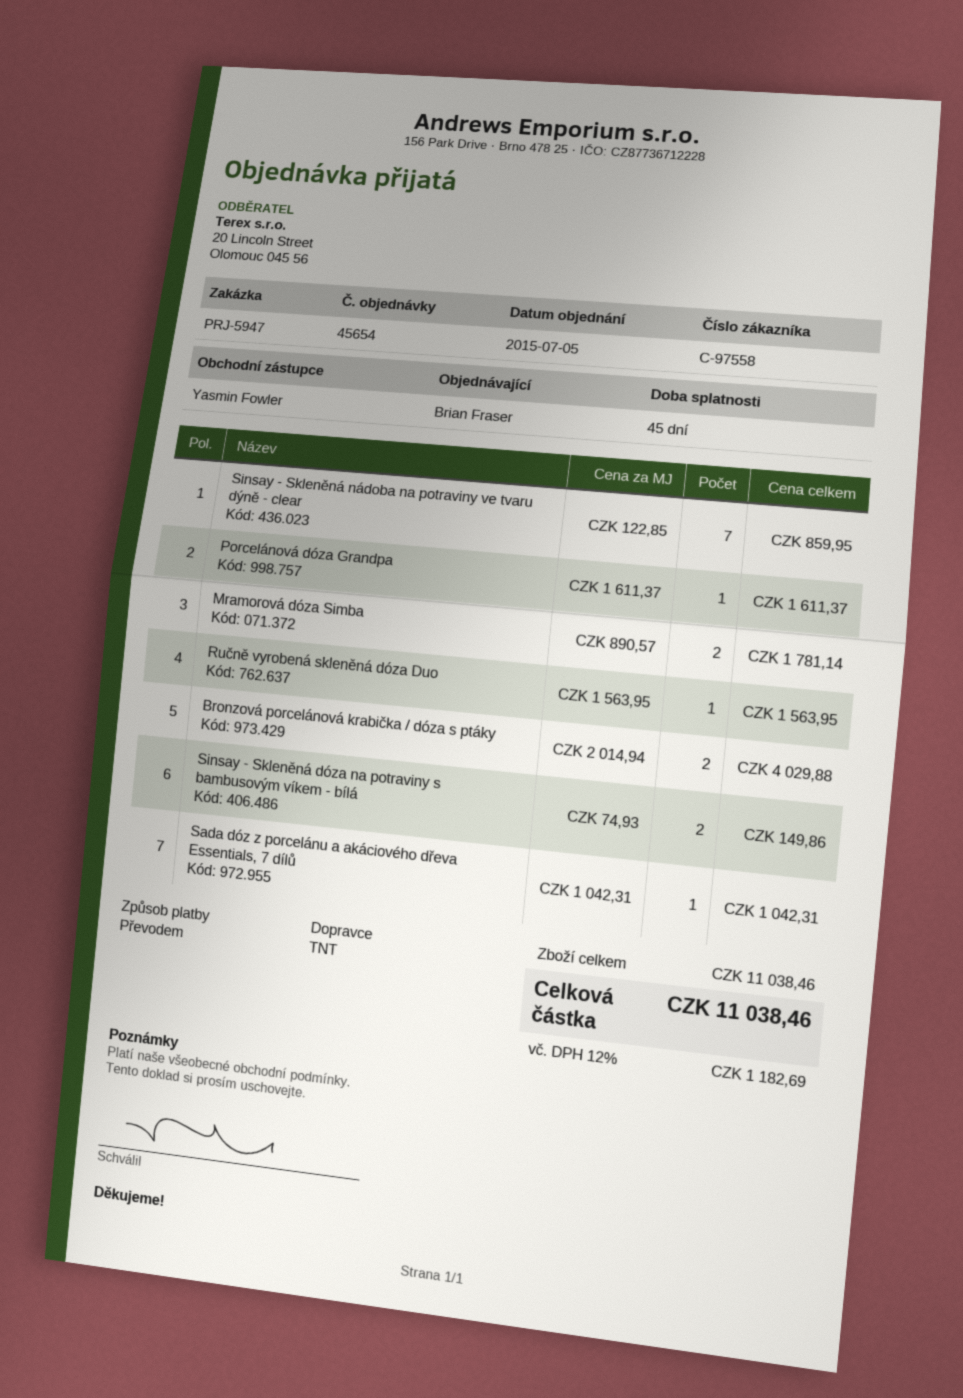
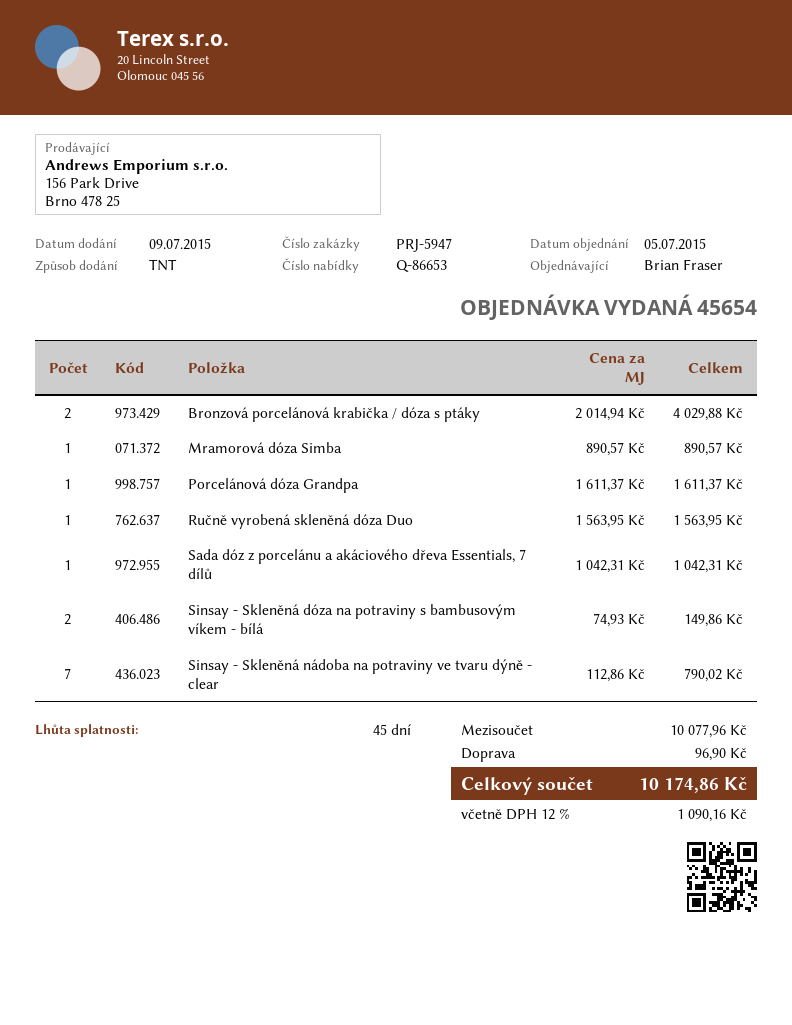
Sinsay - Skleněná nádoba na potraviny ve tvaru dýně - clear: 7 x 122.85 = 859.95 -> 7 x 112.86 = 790.02
Mramorová dóza Simba: 2 x 890.57 = 1781.14 -> 1 x 890.57 = 890.57
subtotal: 11038.46 -> 10077.96
shipping: none -> 96.90
tax: 12% = 1182.69 -> 12% = 1090.16
total: 11038.46 -> 10174.86

